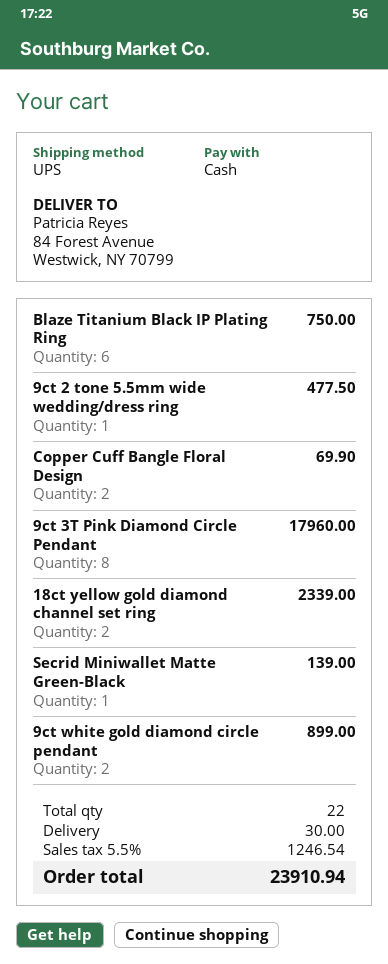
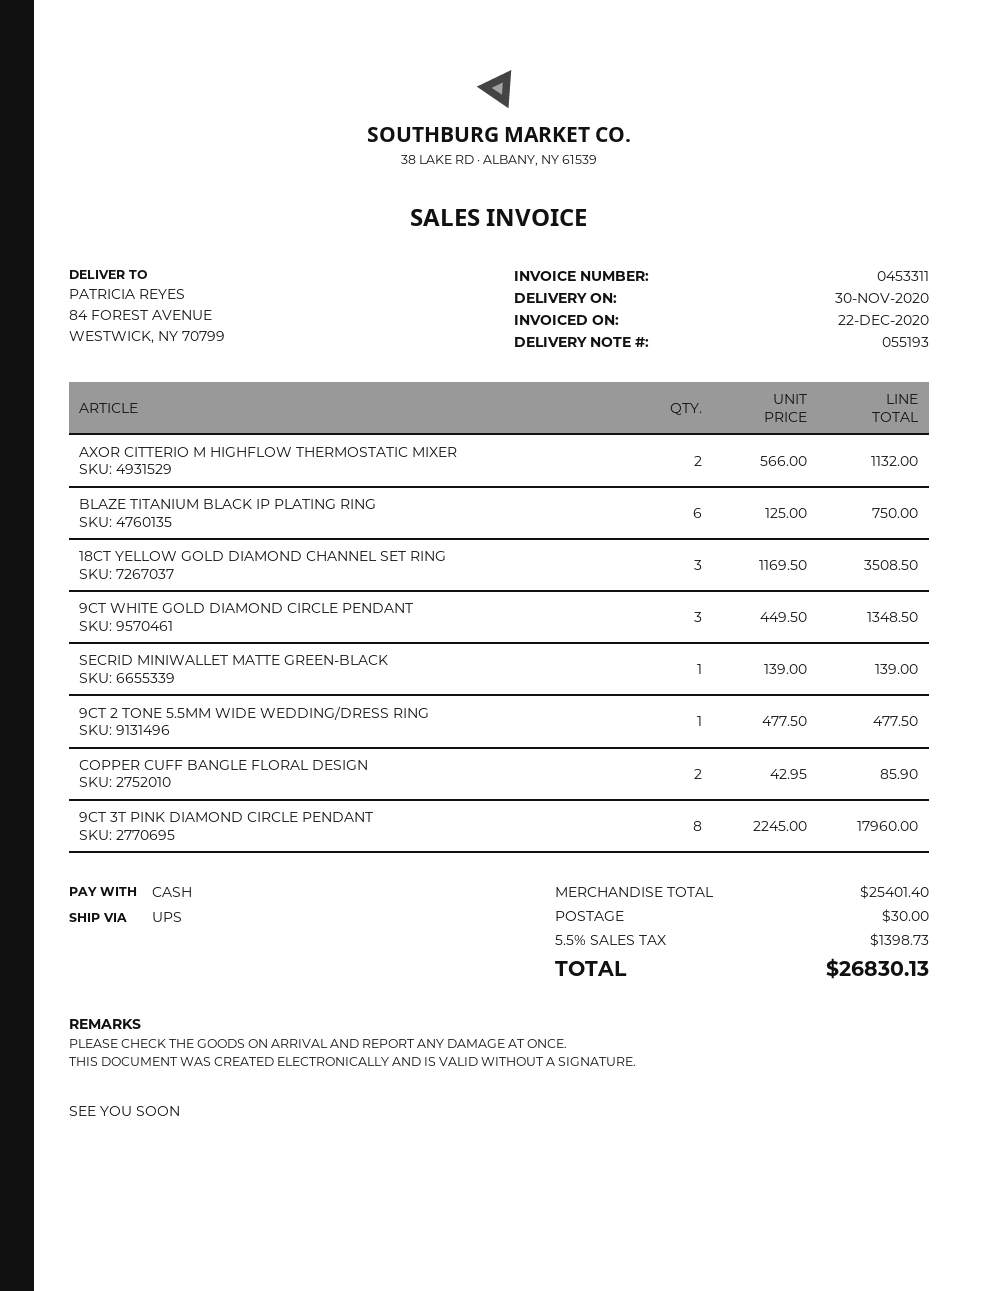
Copper Cuff Bangle Floral Design: 2 for 69.90 -> 2 for 85.90
18ct yellow gold diamond channel set ring: 2 for 2339.00 -> 3 for 3508.50
9ct white gold diamond circle pendant: 2 for 899.00 -> 3 for 1348.50
AXOR CITTERIO M HIGHFLOW THERMOSTATIC MIXER: none -> 2 for 1132.00
tax: 5.5% = 1246.54 -> 5.5% = 1398.73
total: 23910.94 -> 26830.13

